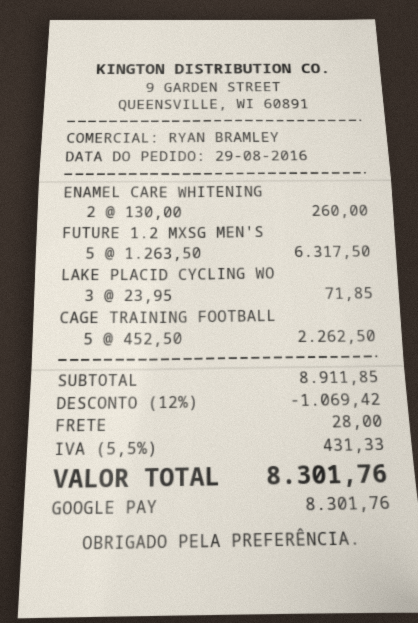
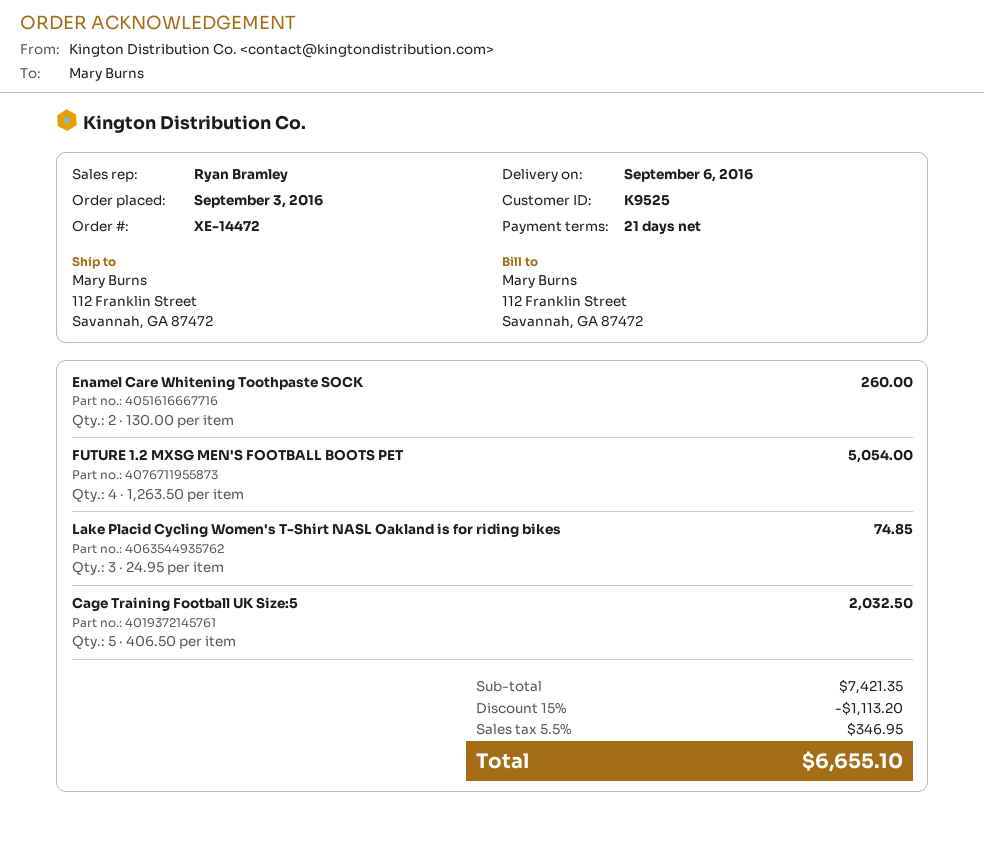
order date: 2016-08-29 -> 2016-09-03
FUTURE 1.2 MXSG MEN'S: 5 x 1263.50 = 6317.50 -> 4 x 1263.50 = 5054.00
LAKE PLACID CYCLING WO: 3 x 23.95 = 71.85 -> 3 x 24.95 = 74.85
CAGE TRAINING FOOTBALL: 5 x 452.50 = 2262.50 -> 5 x 406.50 = 2032.50
subtotal: 8911.85 -> 7421.35
discount: 12% = 1069.42 -> 15% = 1113.20
shipping: 28.00 -> none
tax: 5.5% = 431.33 -> 5.5% = 346.95
total: 8301.76 -> 6655.10

